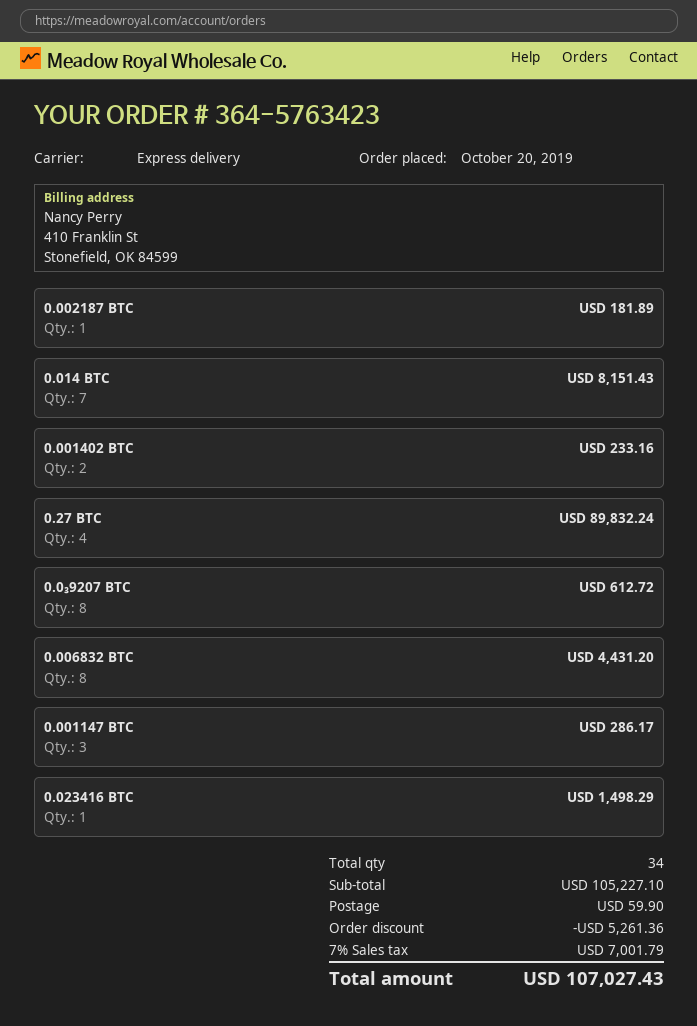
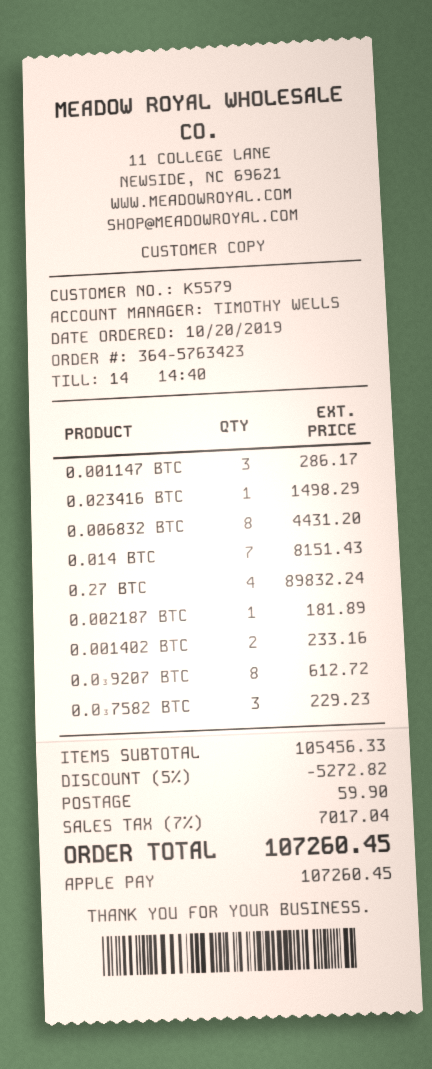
0.0₃7582 BTC: none -> 3 for 229.23
subtotal: 105227.10 -> 105456.33
discount: 5261.36 -> 5272.82
tax: 7% = 7001.79 -> 7% = 7017.04
total: 107027.43 -> 107260.45

